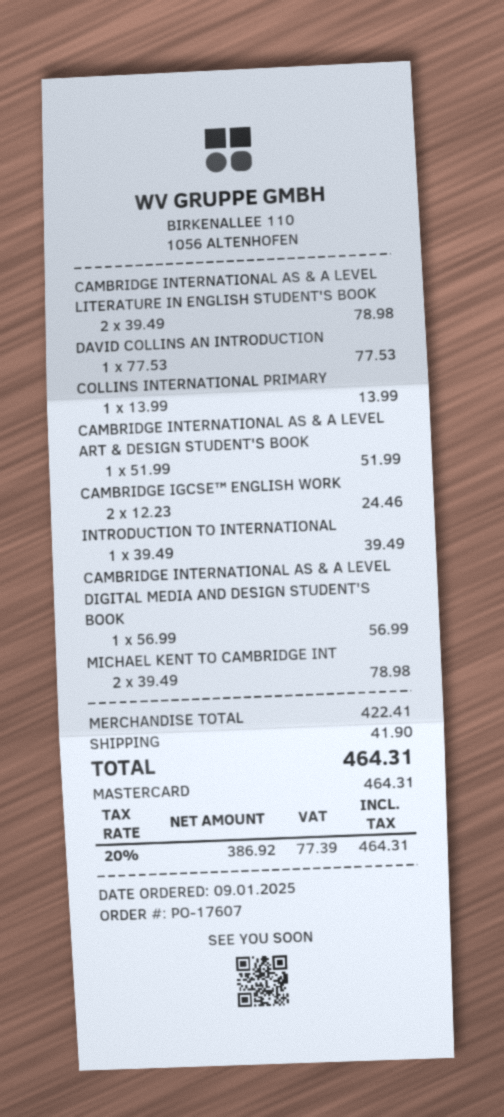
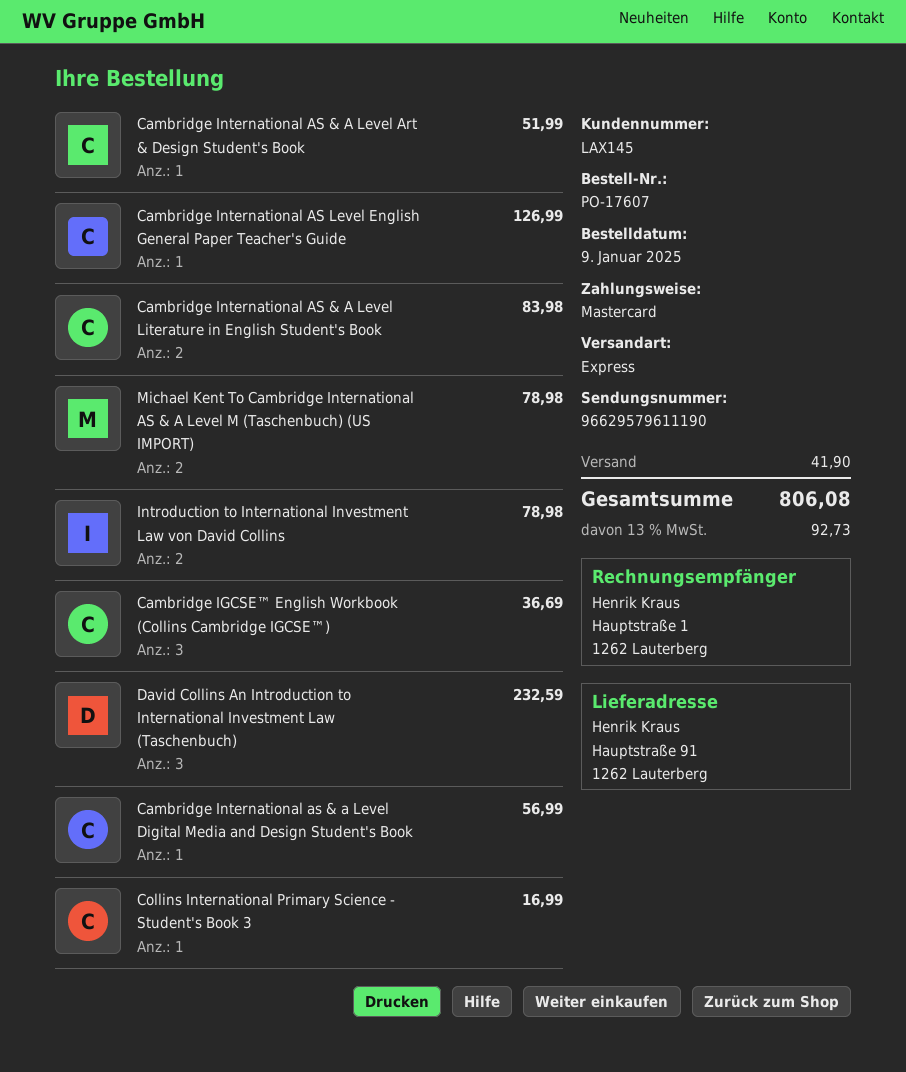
CAMBRIDGE INTERNATIONAL AS & A LEVEL LITERATURE IN ENGLISH STUDENT'S BOOK: 2 for 78.98 -> 2 for 83.98
DAVID COLLINS AN INTRODUCTION: 1 for 77.53 -> 3 for 232.59
COLLINS INTERNATIONAL PRIMARY: 1 for 13.99 -> 1 for 16.99
CAMBRIDGE IGCSE™ ENGLISH WORK: 2 for 24.46 -> 3 for 36.69
INTRODUCTION TO INTERNATIONAL: 1 for 39.49 -> 2 for 78.98
Cambridge International AS Level English General Paper Teacher's Guide: none -> 1 for 126.99
tax: 20% = 77.39 -> 13% = 92.73
total: 464.31 -> 806.08

